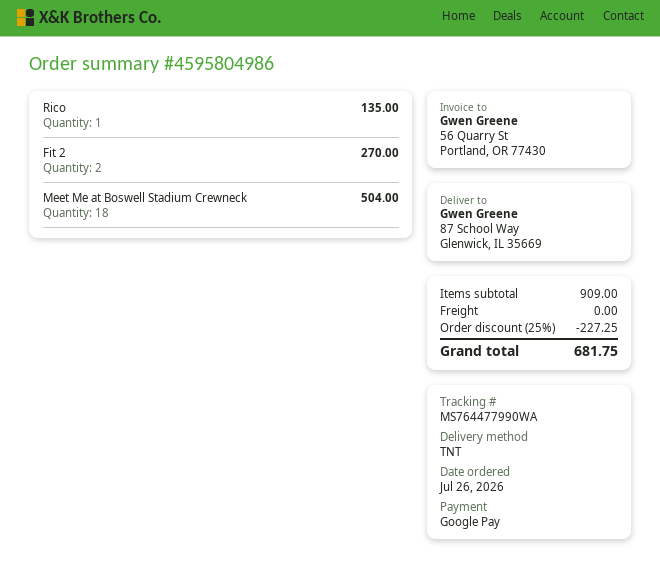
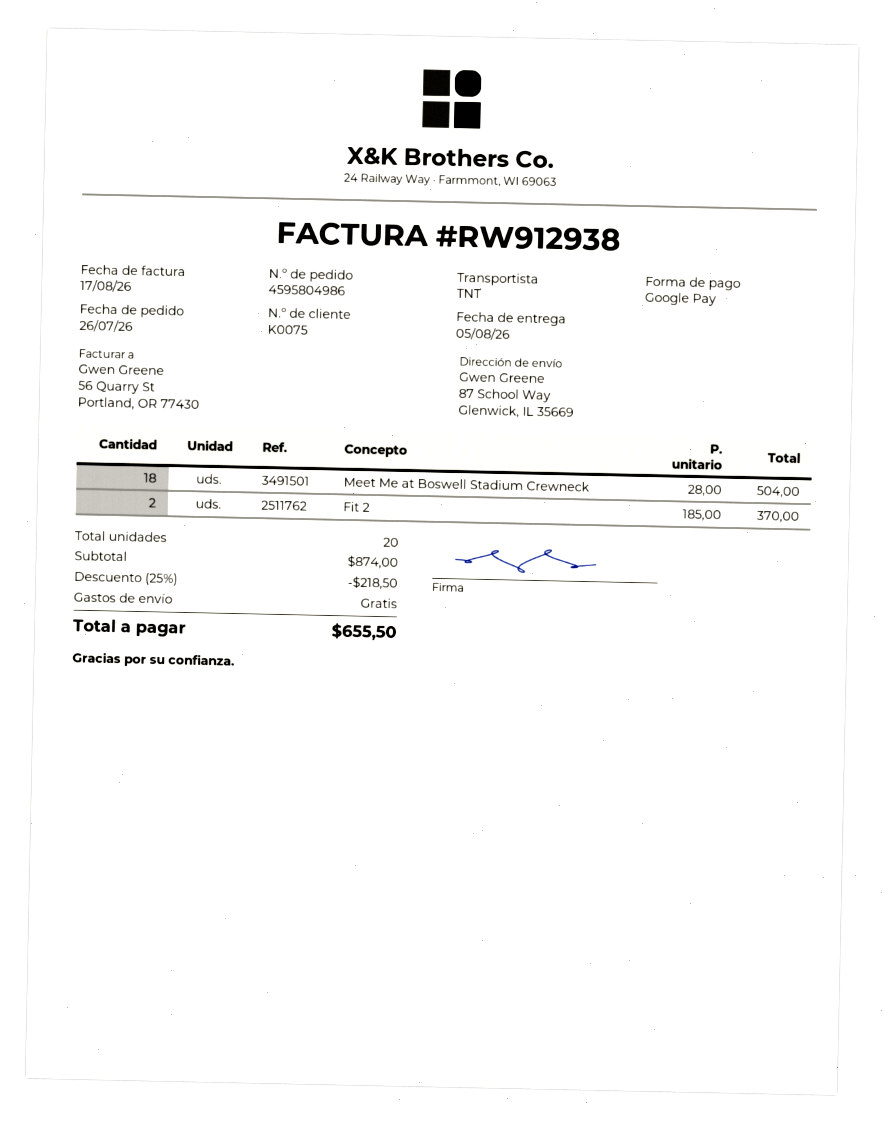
Rico: 1 for 135.00 -> none
Fit 2: 2 for 270.00 -> 2 for 370.00
subtotal: 909.00 -> 874.00
discount: 25% = 227.25 -> 25% = 218.50
total: 681.75 -> 655.50

